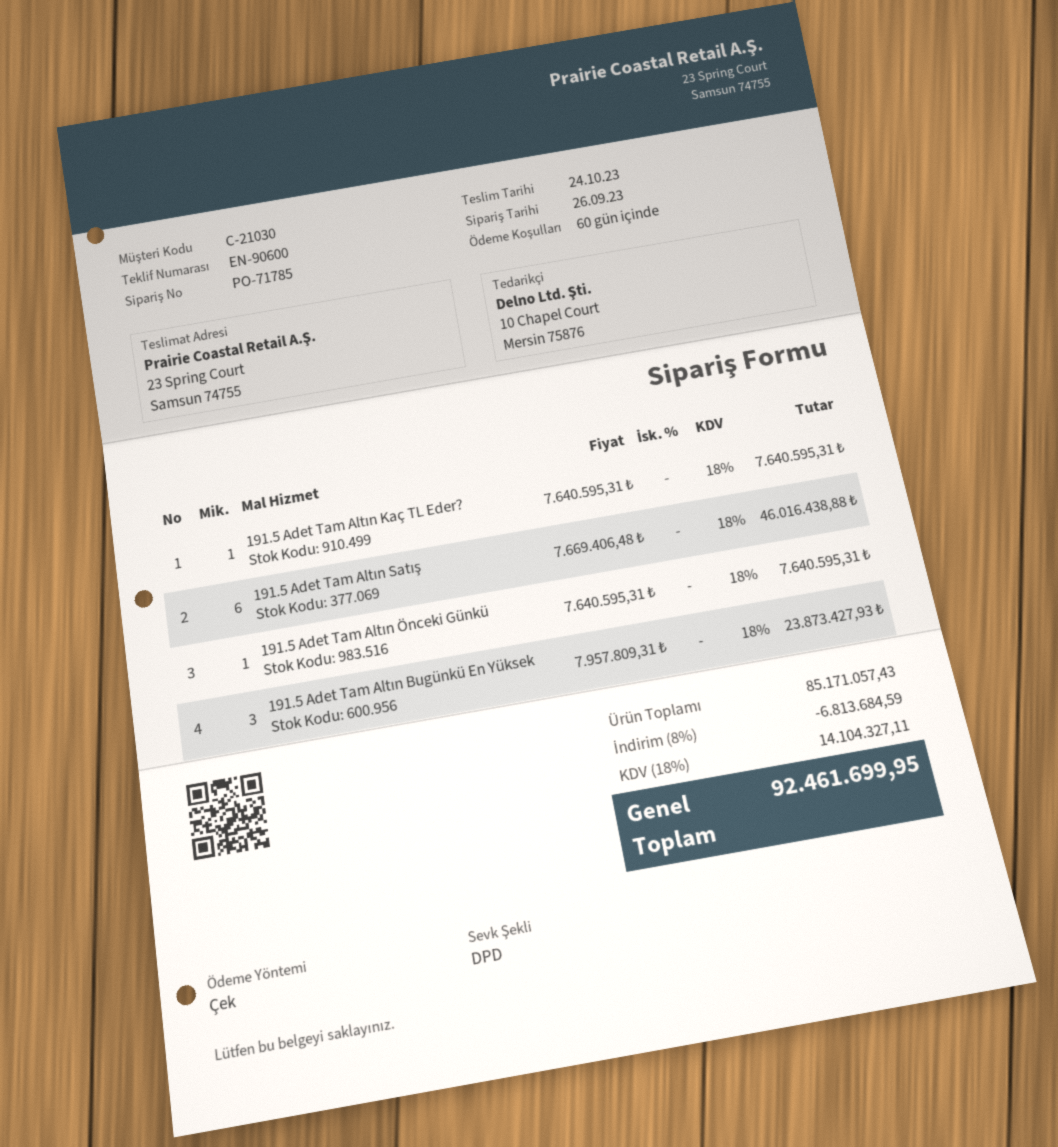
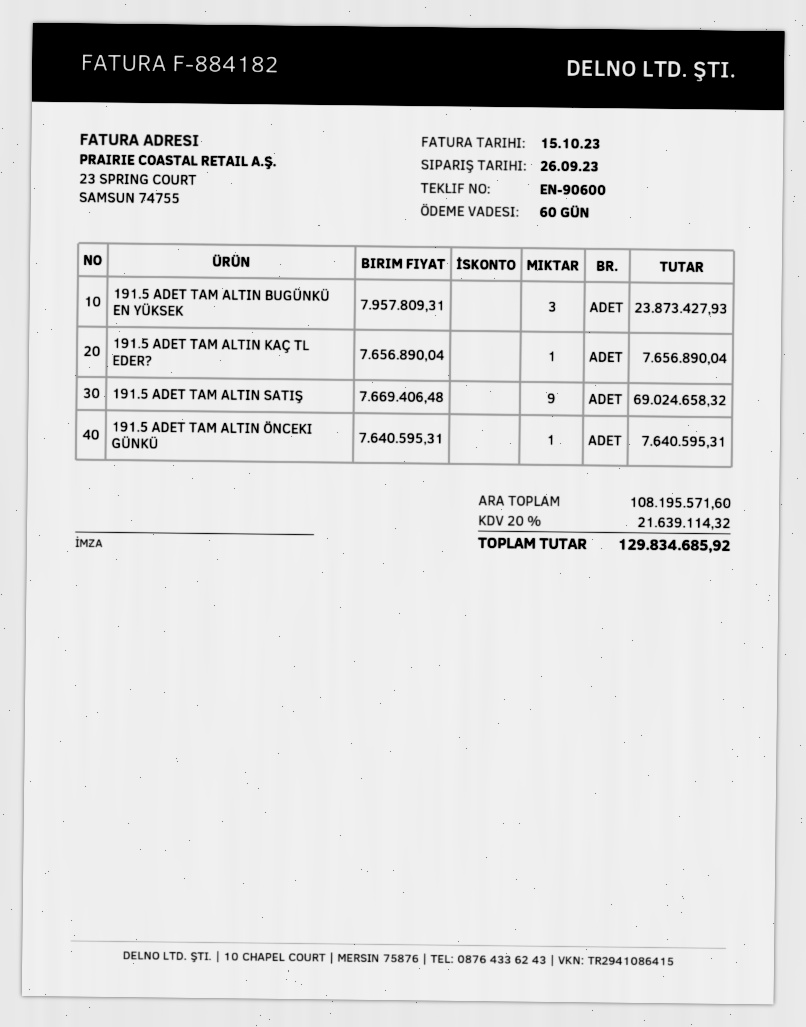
191.5 Adet Tam Altın Kaç TL Eder?: 1 x 7640595.31 = 7640595.31 -> 1 x 7656890.04 = 7656890.04
191.5 Adet Tam Altın Satış: 6 x 7669406.48 = 46016438.88 -> 9 x 7669406.48 = 69024658.32
subtotal: 85171057.43 -> 108195571.60
discount: 8% = 6813684.59 -> none
tax: 18% = 14104327.11 -> 20% = 21639114.32
total: 92461699.95 -> 129834685.92

